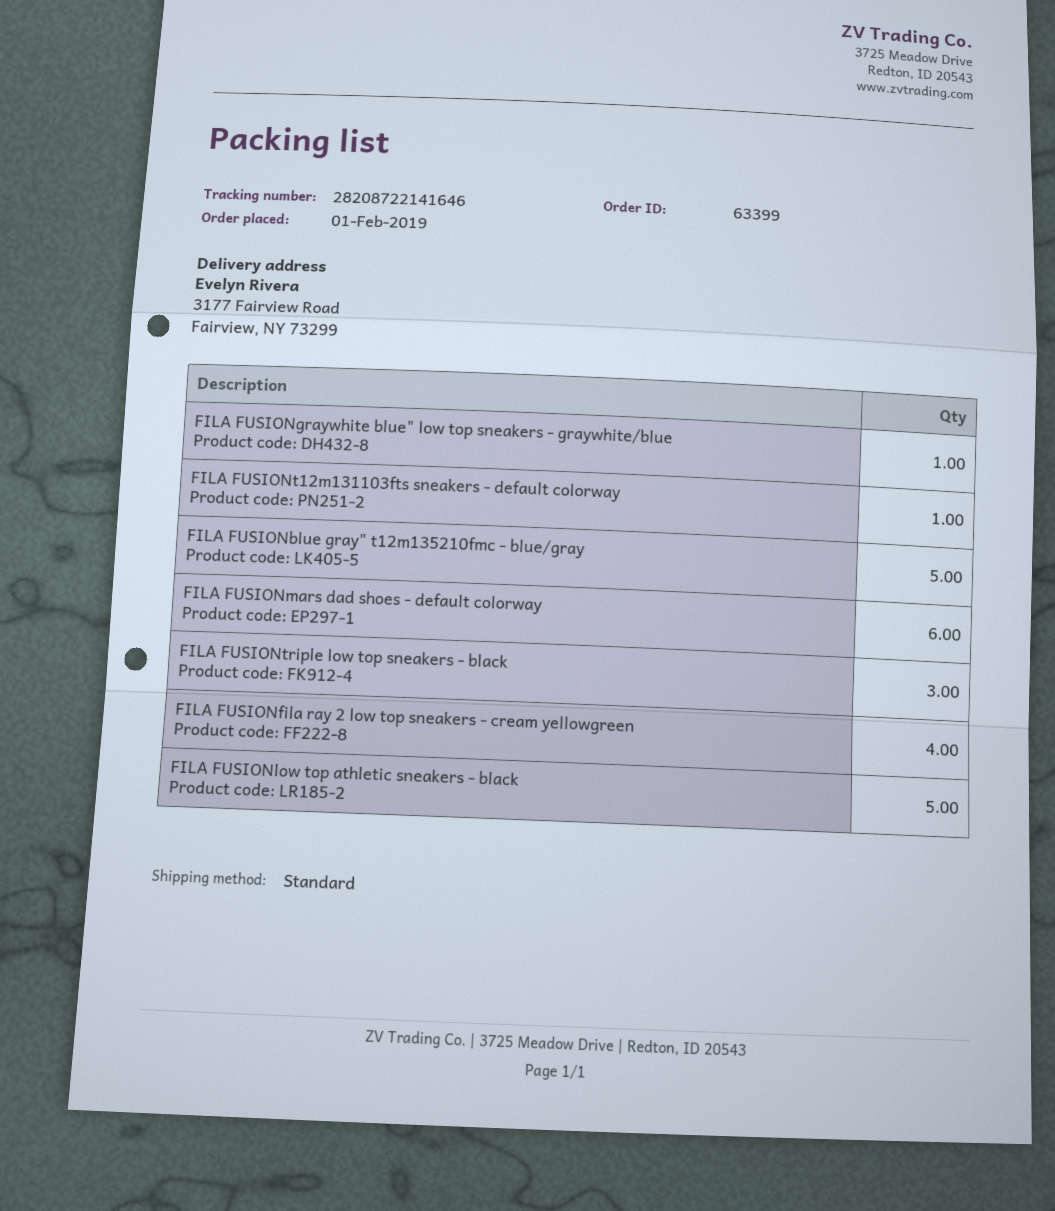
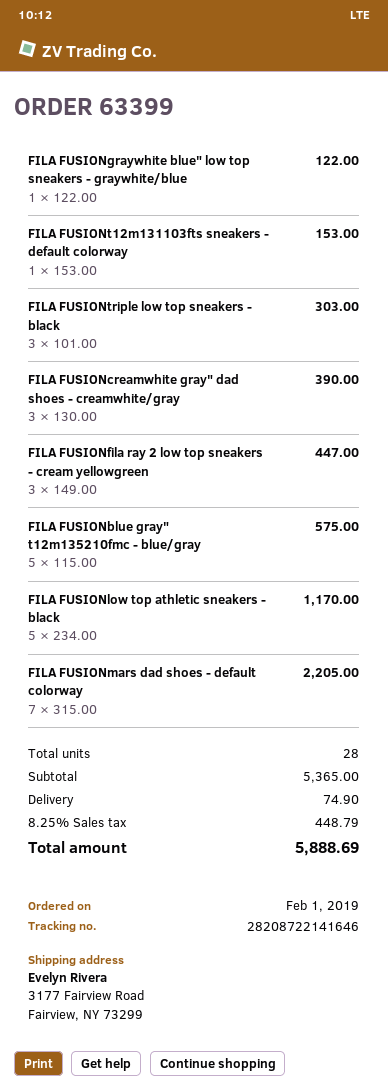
FILA FUSIONmars dad shoes - default colorway: 6 -> 7
FILA FUSIONfila ray 2 low top sneakers - cream yellowgreen: 4 -> 3
FILA FUSIONcreamwhite gray" dad shoes - creamwhite/gray: none -> 3

